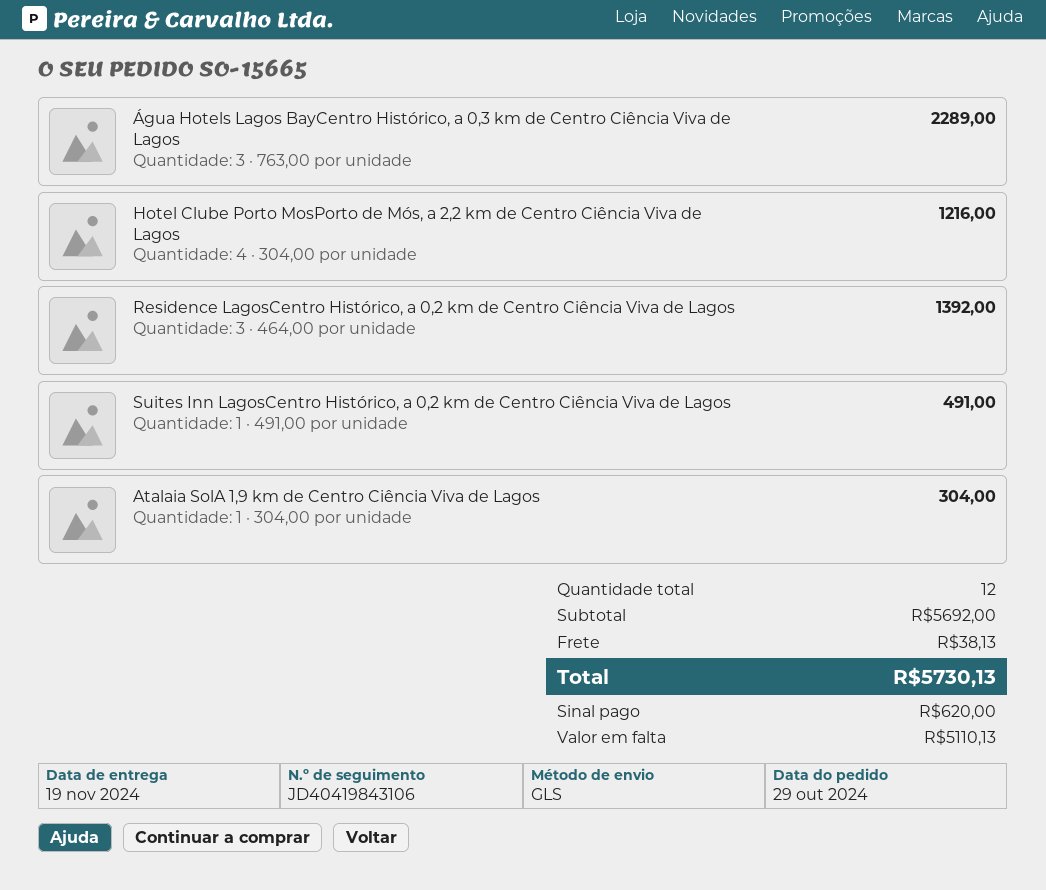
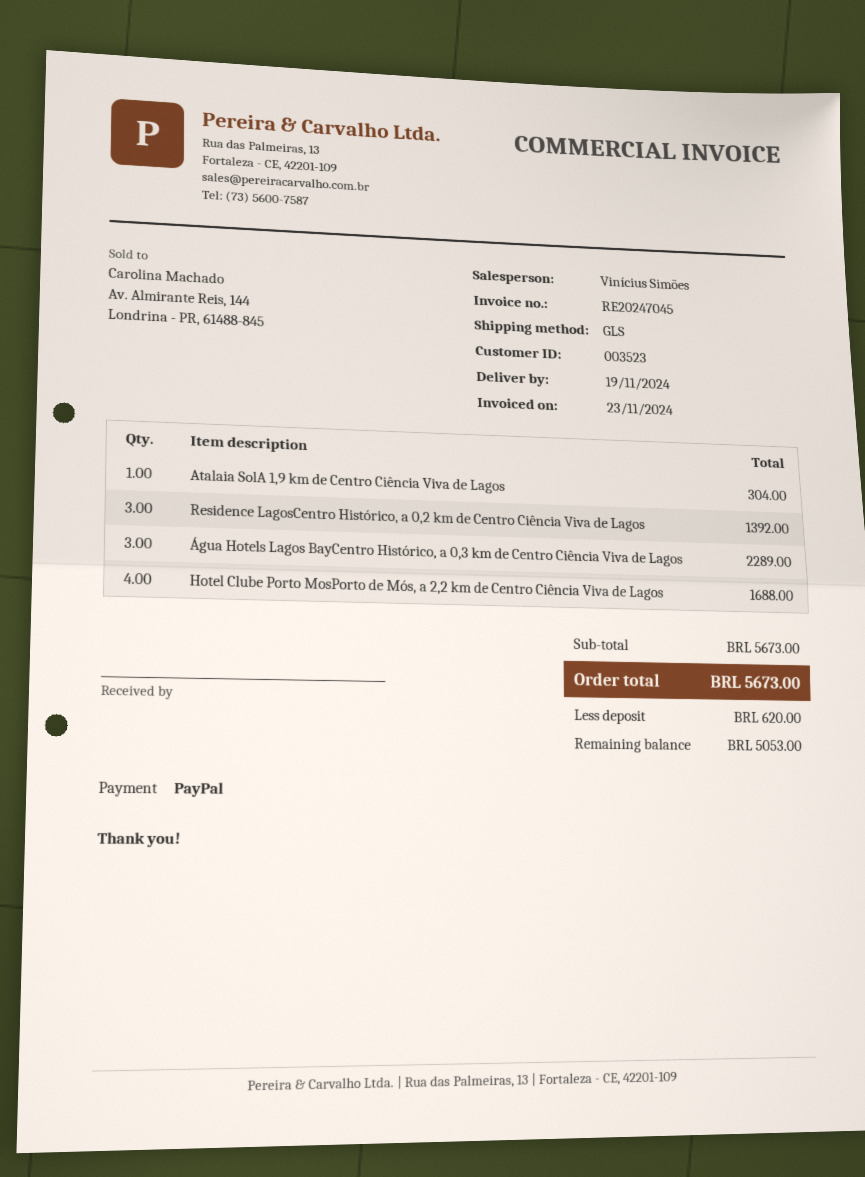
Hotel Clube Porto MosPorto de Mós, a 2,2 km de Centro Ciência Viva de Lagos: 4 for 1216.00 -> 4 for 1688.00
Suites Inn LagosCentro Histórico, a 0,2 km de Centro Ciência Viva de Lagos: 1 for 491.00 -> none
subtotal: 5692.00 -> 5673.00
shipping: 38.13 -> none
total: 5730.13 -> 5673.00
balance: 5110.13 -> 5053.00

